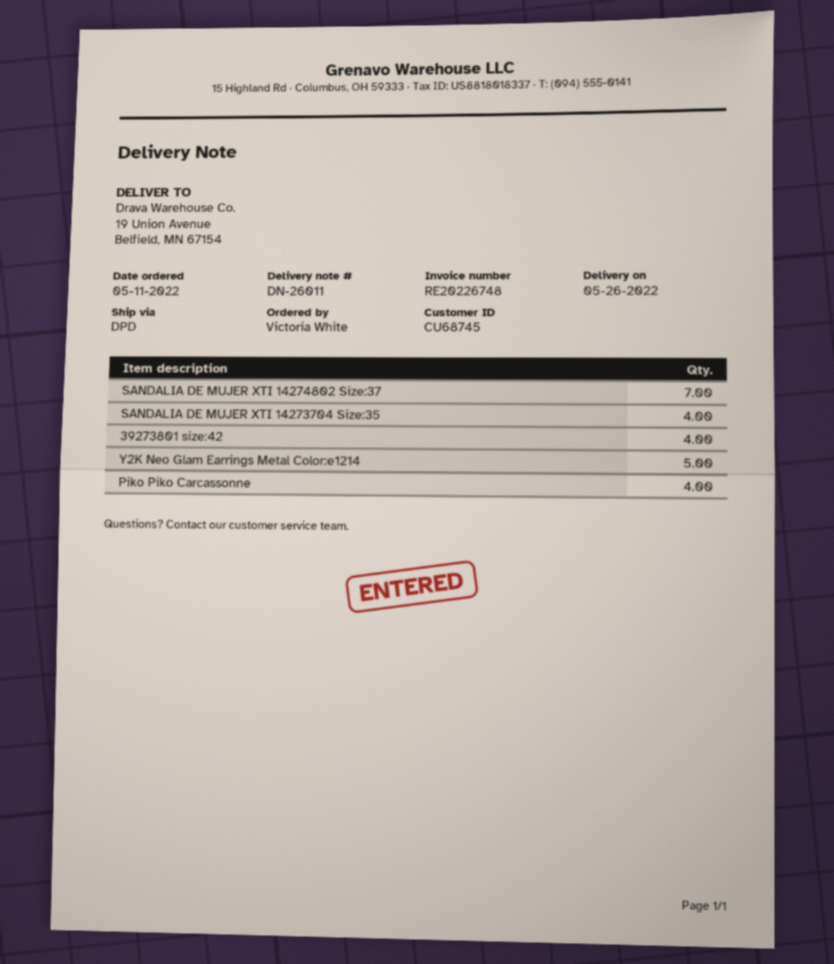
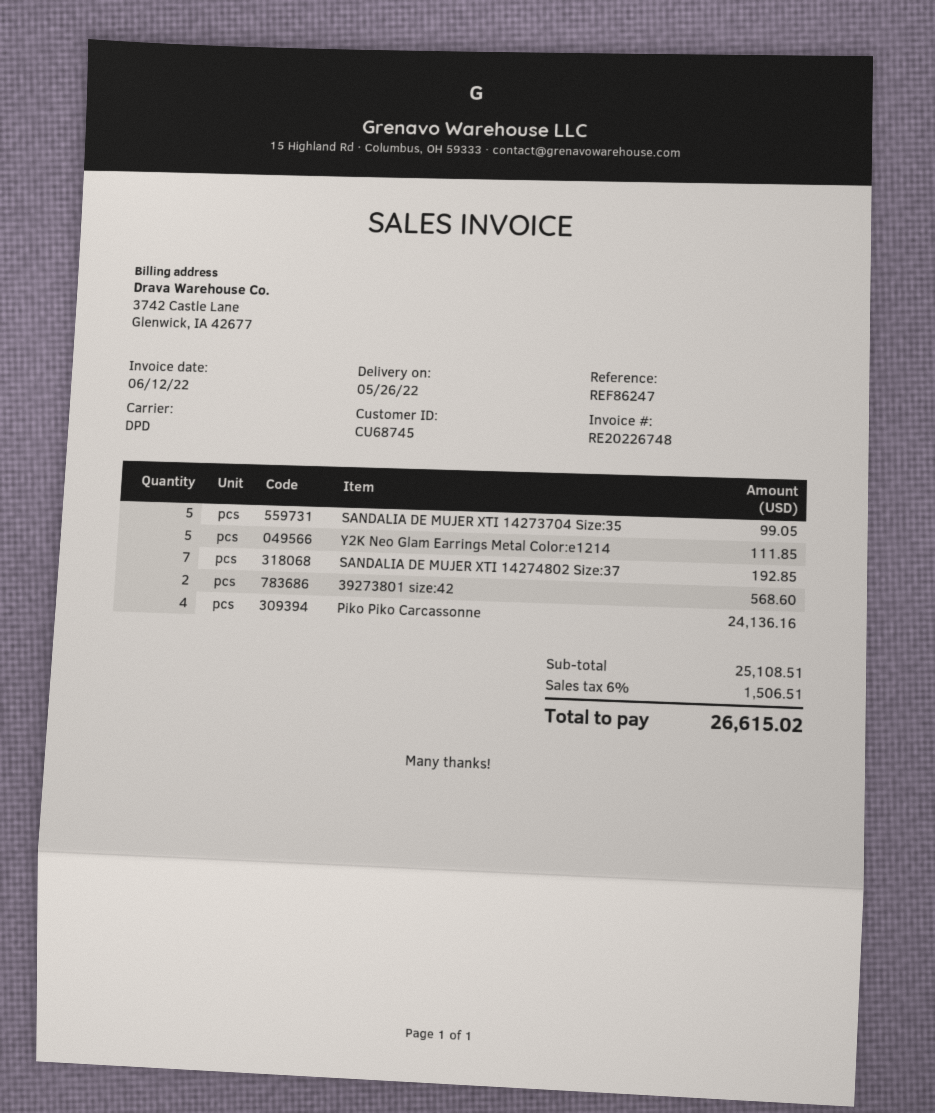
SANDALIA DE MUJER XTI 14273704 Size:35: 4 -> 5
39273801 size:42: 4 -> 2

